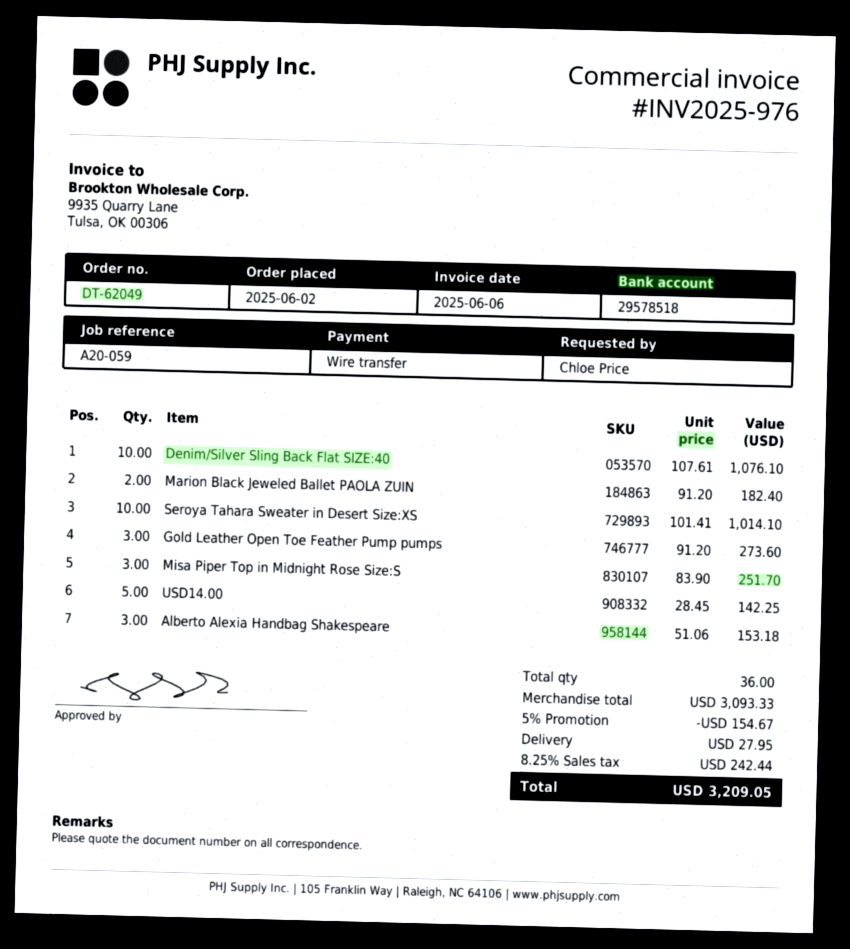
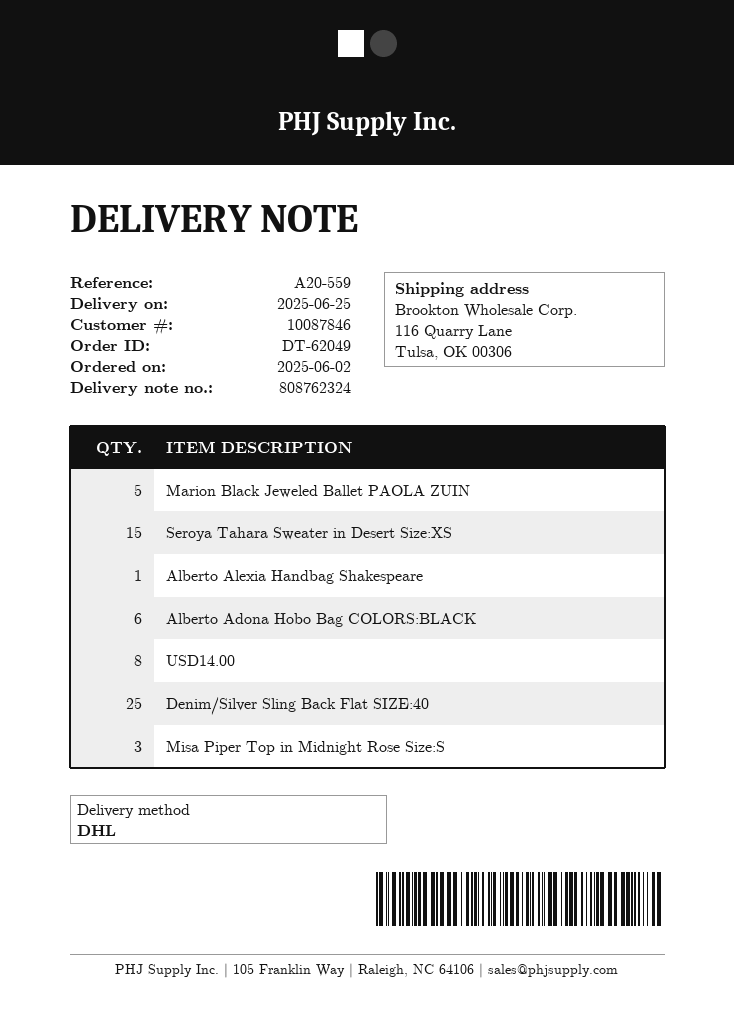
reference: A20-059 -> A20-559
Denim/Silver Sling Back Flat SIZE:40: 10 -> 25
Marion Black Jeweled Ballet PAOLA ZUIN: 2 -> 5
Seroya Tahara Sweater in Desert Size:XS: 10 -> 15
Gold Leather Open Toe Feather Pump pumps: 3 -> none
USD14.00: 5 -> 8
Alberto Alexia Handbag Shakespeare: 3 -> 1
Alberto Adona Hobo Bag COLORS:BLACK: none -> 6

